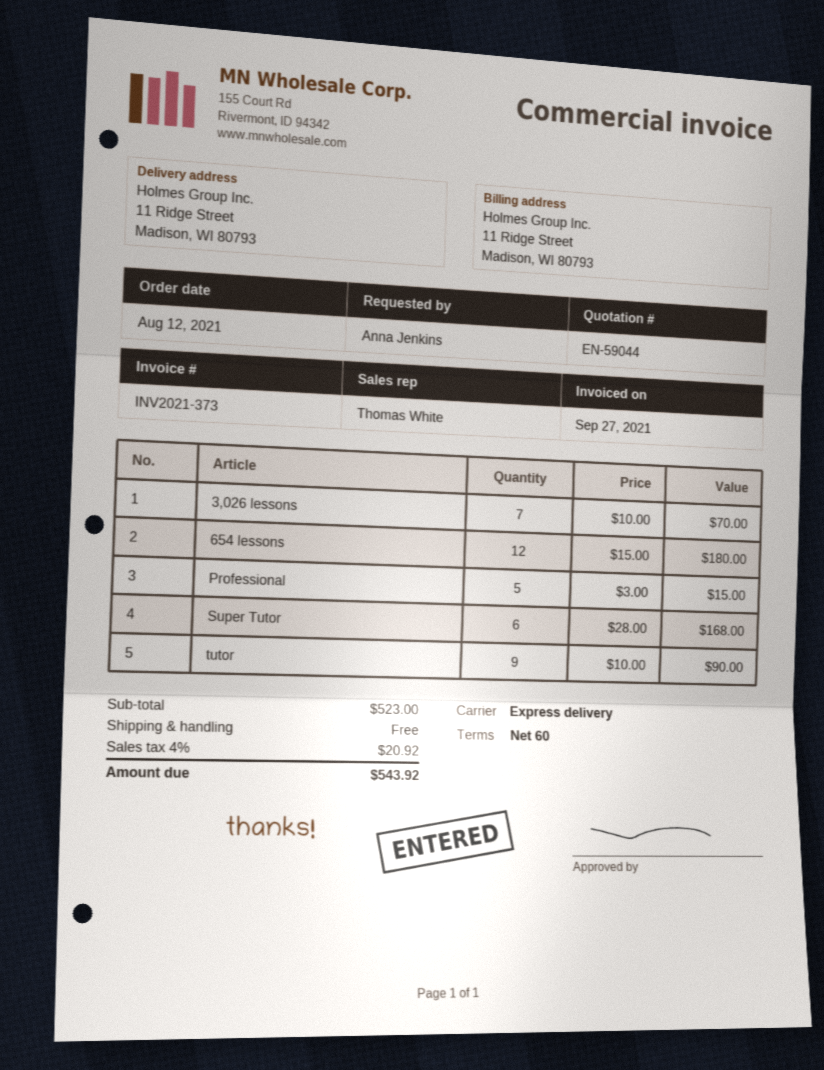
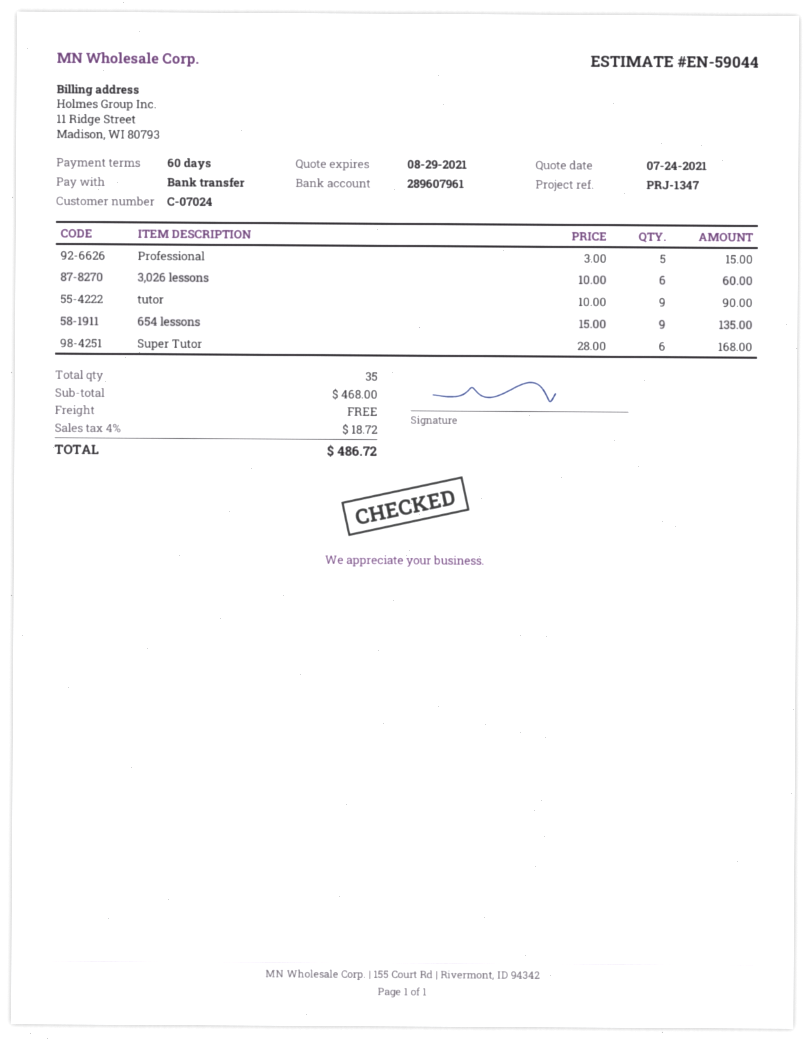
3,026 lessons: 7 x 10.00 = 70.00 -> 6 x 10.00 = 60.00
654 lessons: 12 x 15.00 = 180.00 -> 9 x 15.00 = 135.00
subtotal: 523.00 -> 468.00
tax: 4% = 20.92 -> 4% = 18.72
total: 543.92 -> 486.72

